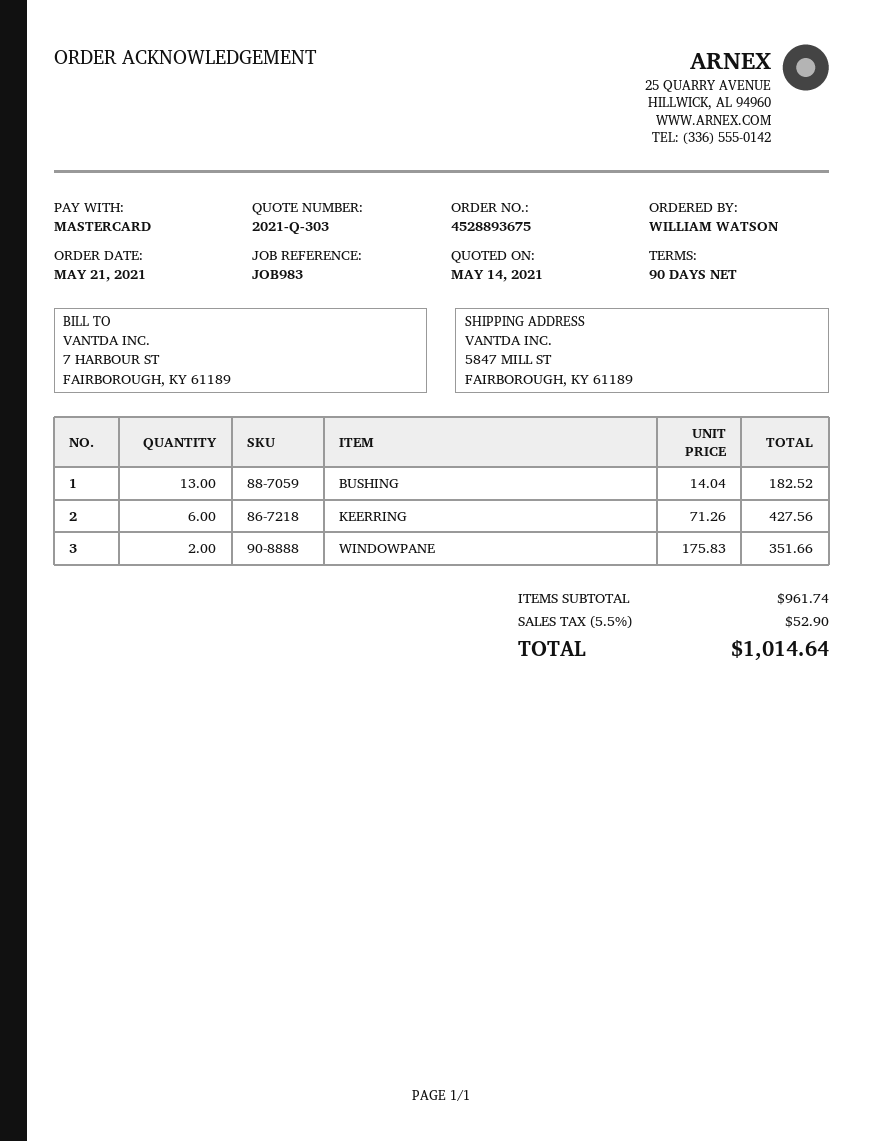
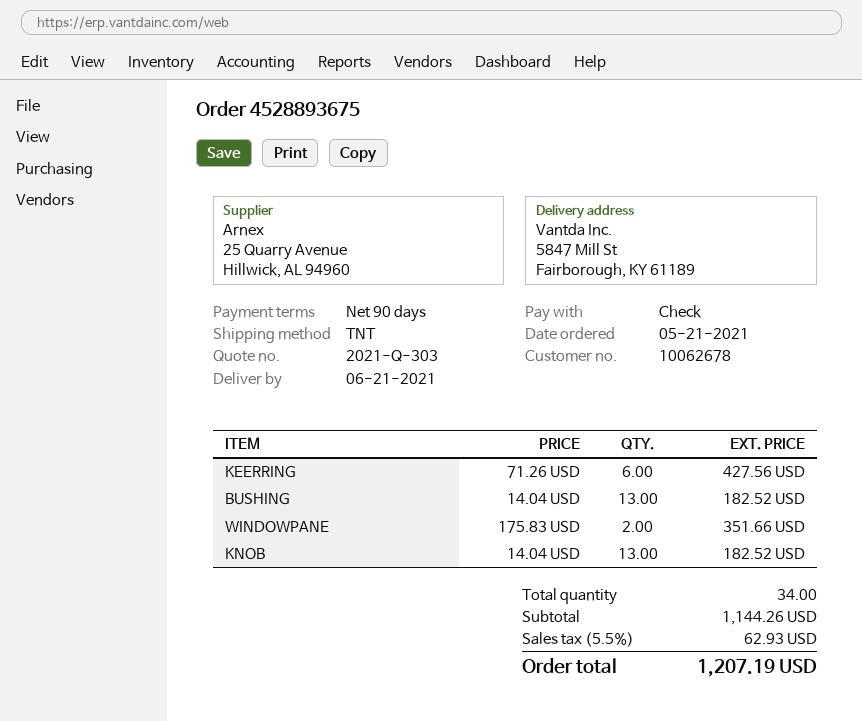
payment method: Mastercard -> cheque
KNOB: none -> 13 x 14.04 = 182.52
subtotal: 961.74 -> 1144.26
tax: 5.5% = 52.90 -> 5.5% = 62.93
total: 1014.64 -> 1207.19

